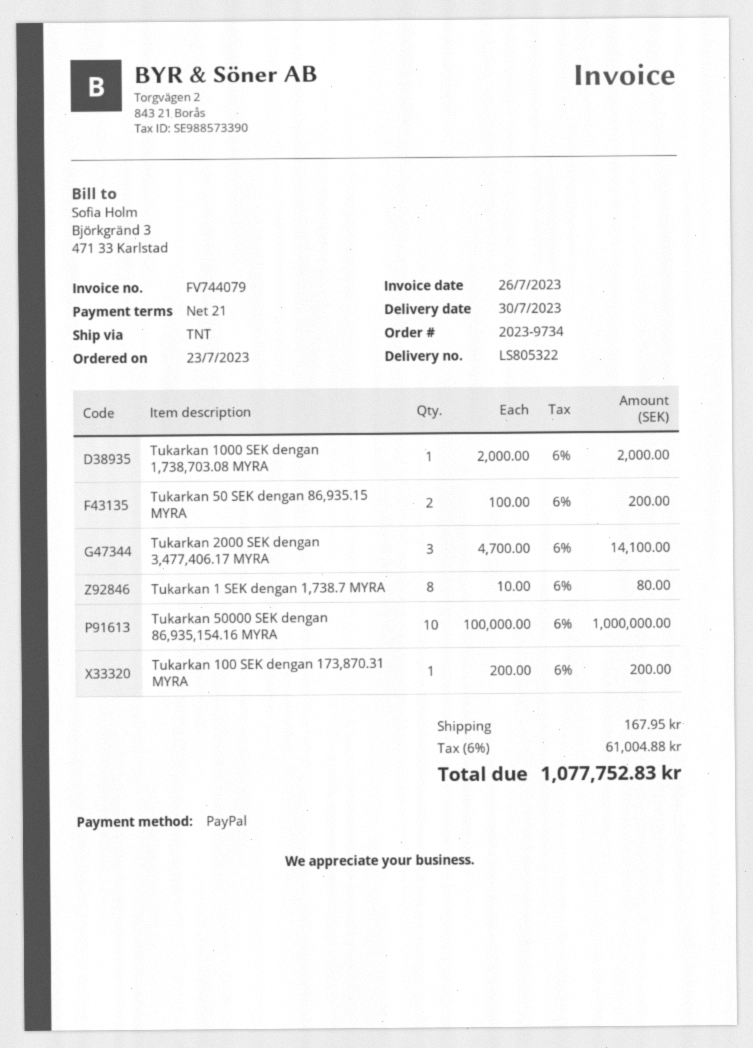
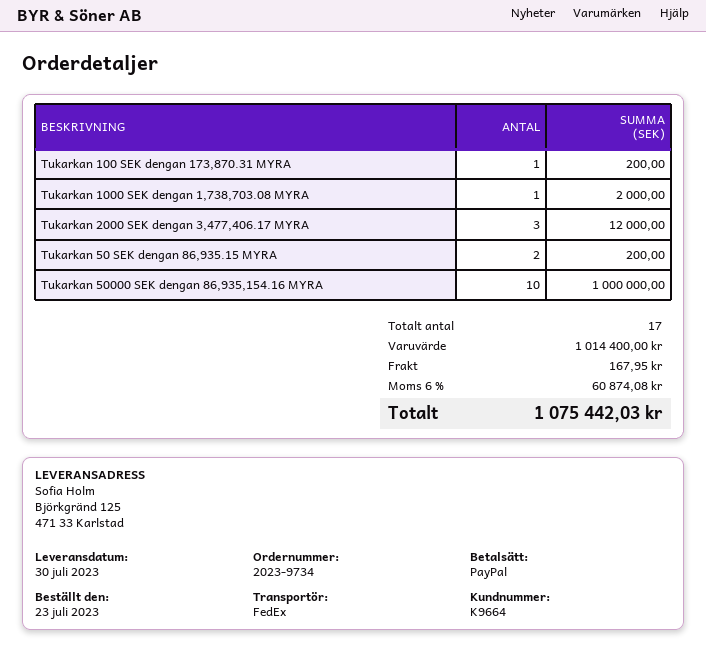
shipping method: TNT -> FedEx
Tukarkan 2000 SEK dengan 3,477,406.17 MYRA: 3 for 14100.00 -> 3 for 12000.00
Tukarkan 1 SEK dengan 1,738.7 MYRA: 8 for 80.00 -> none
tax: 6% = 61004.88 -> 6% = 60874.08
total: 1077752.83 -> 1075442.03

